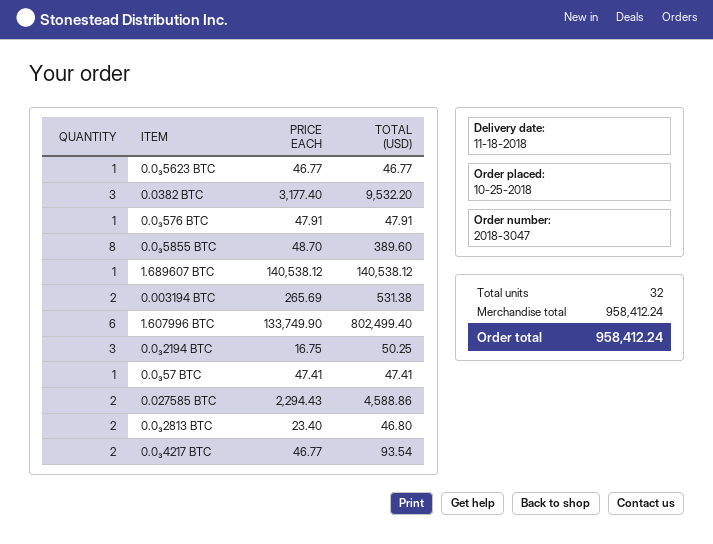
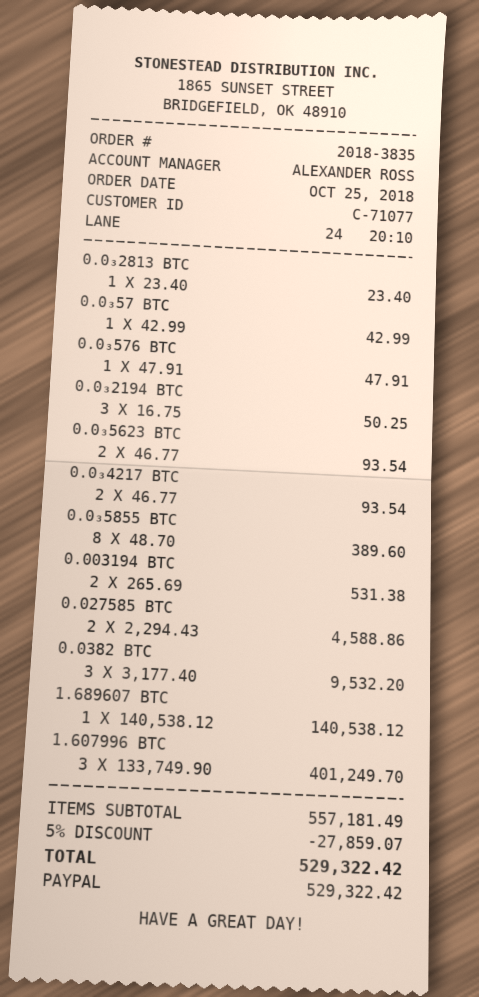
order number: 2018-3047 -> 2018-3835
0.0₃5623 BTC: 1 x 46.77 = 46.77 -> 2 x 46.77 = 93.54
1.607996 BTC: 6 x 133749.90 = 802499.40 -> 3 x 133749.90 = 401249.70
0.0₃57 BTC: 1 x 47.41 = 47.41 -> 1 x 42.99 = 42.99
0.0₃2813 BTC: 2 x 23.40 = 46.80 -> 1 x 23.40 = 23.40
subtotal: 958412.24 -> 557181.49
discount: none -> 5% = 27859.07
total: 958412.24 -> 529322.42

